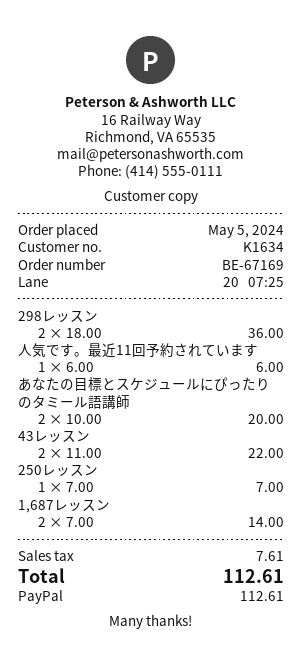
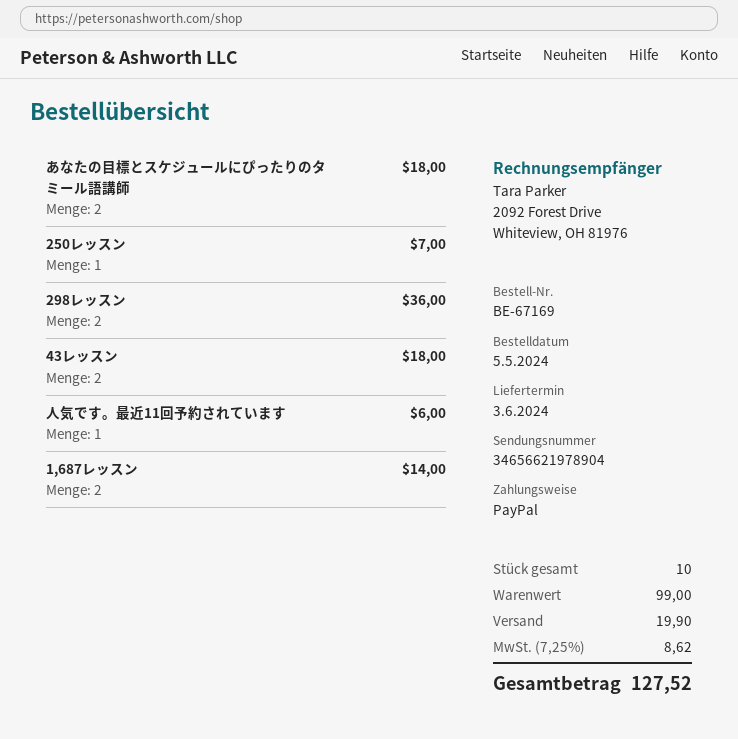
あなたの目標とスケジュールにぴったりのタミール語講師: 2 for 20.00 -> 2 for 18.00
43レッスン: 2 for 22.00 -> 2 for 18.00
shipping: none -> 19.90
tax: 7.61 -> 8.62
total: 112.61 -> 127.52

